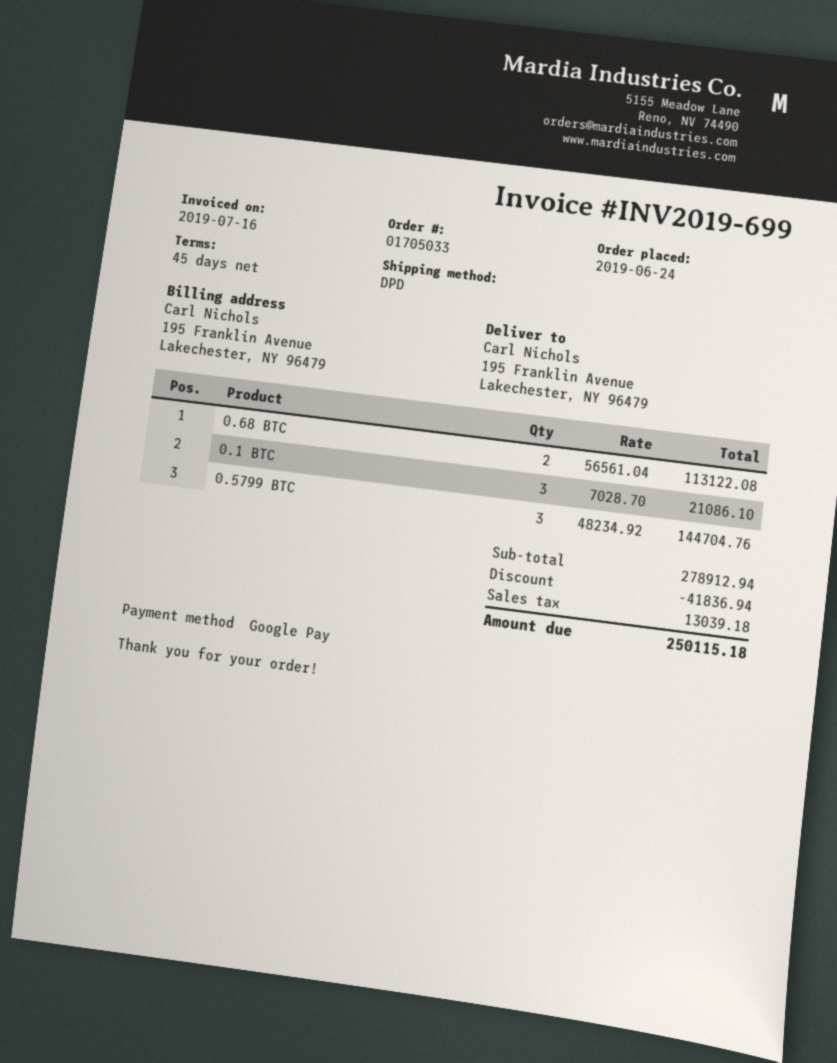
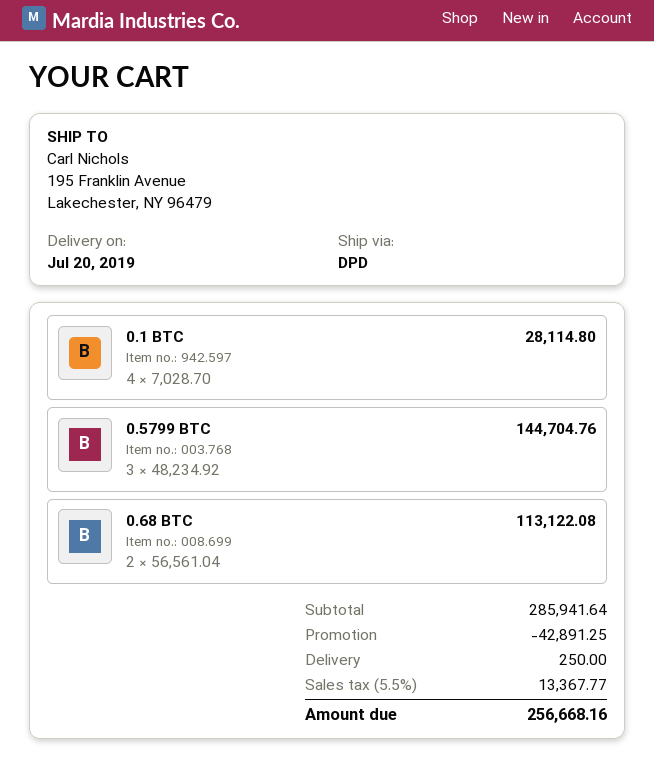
0.1 BTC: 3 x 7028.70 = 21086.10 -> 4 x 7028.70 = 28114.80
subtotal: 278912.94 -> 285941.64
discount: 41836.94 -> 42891.25
shipping: none -> 250.00
tax: 13039.18 -> 13367.77
total: 250115.18 -> 256668.16

